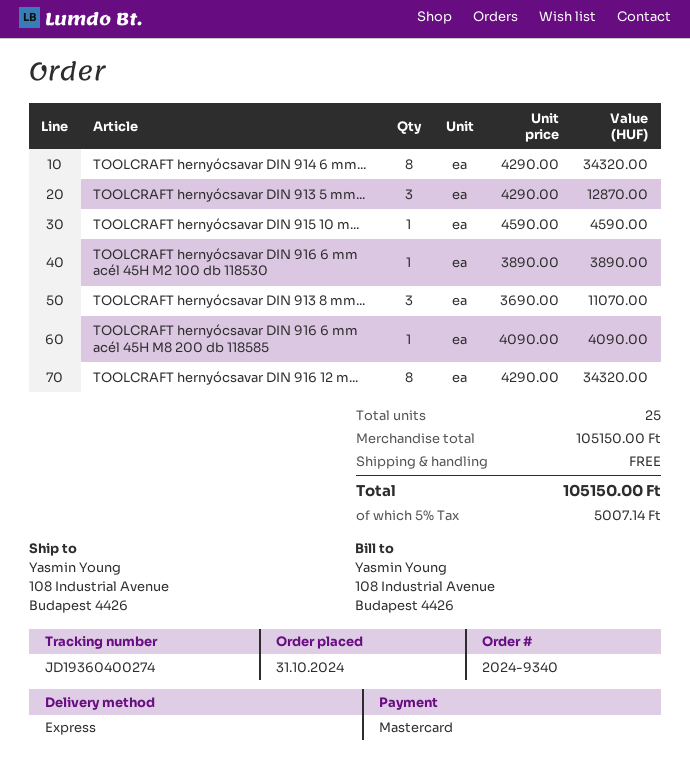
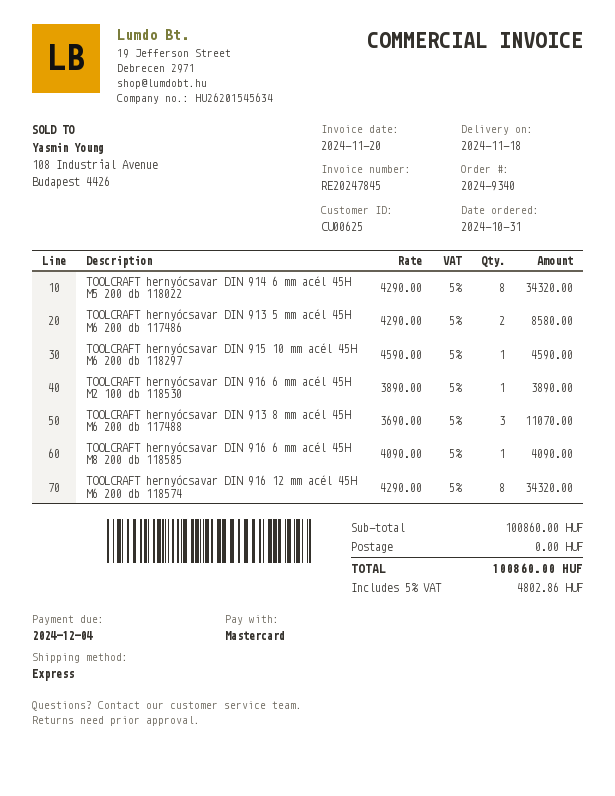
TOOLCRAFT hernyócsavar DIN 913 5 mm...: 3 x 4290.00 = 12870.00 -> 2 x 4290.00 = 8580.00
subtotal: 105150.00 -> 100860.00
tax: 5% = 5007.14 -> 5% = 4802.86
total: 105150.00 -> 100860.00

